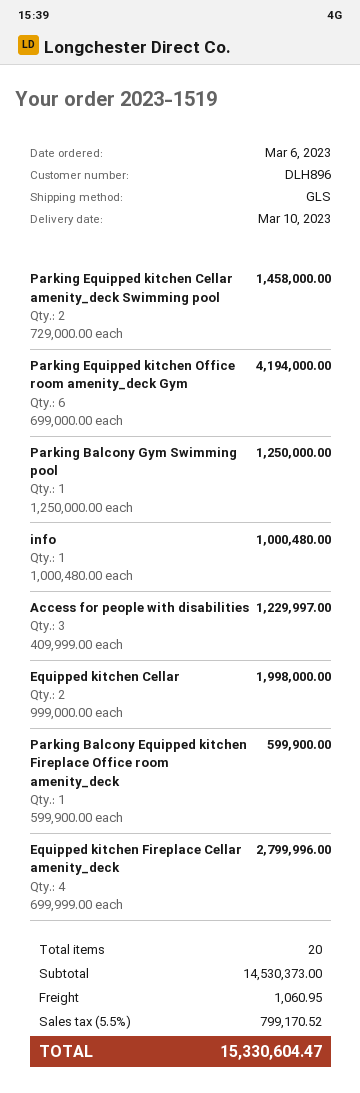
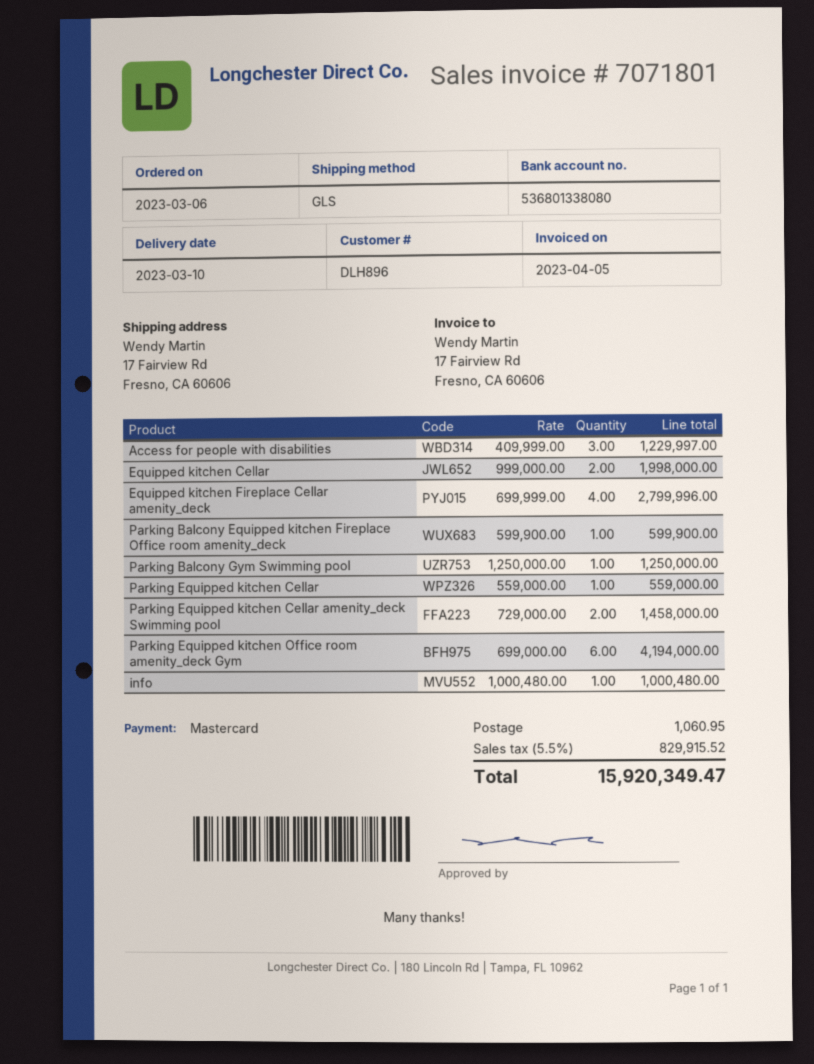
Parking Equipped kitchen Cellar: none -> 1 x 559000.00 = 559000.00
tax: 5.5% = 799170.52 -> 5.5% = 829915.52
total: 15330604.47 -> 15920349.47

